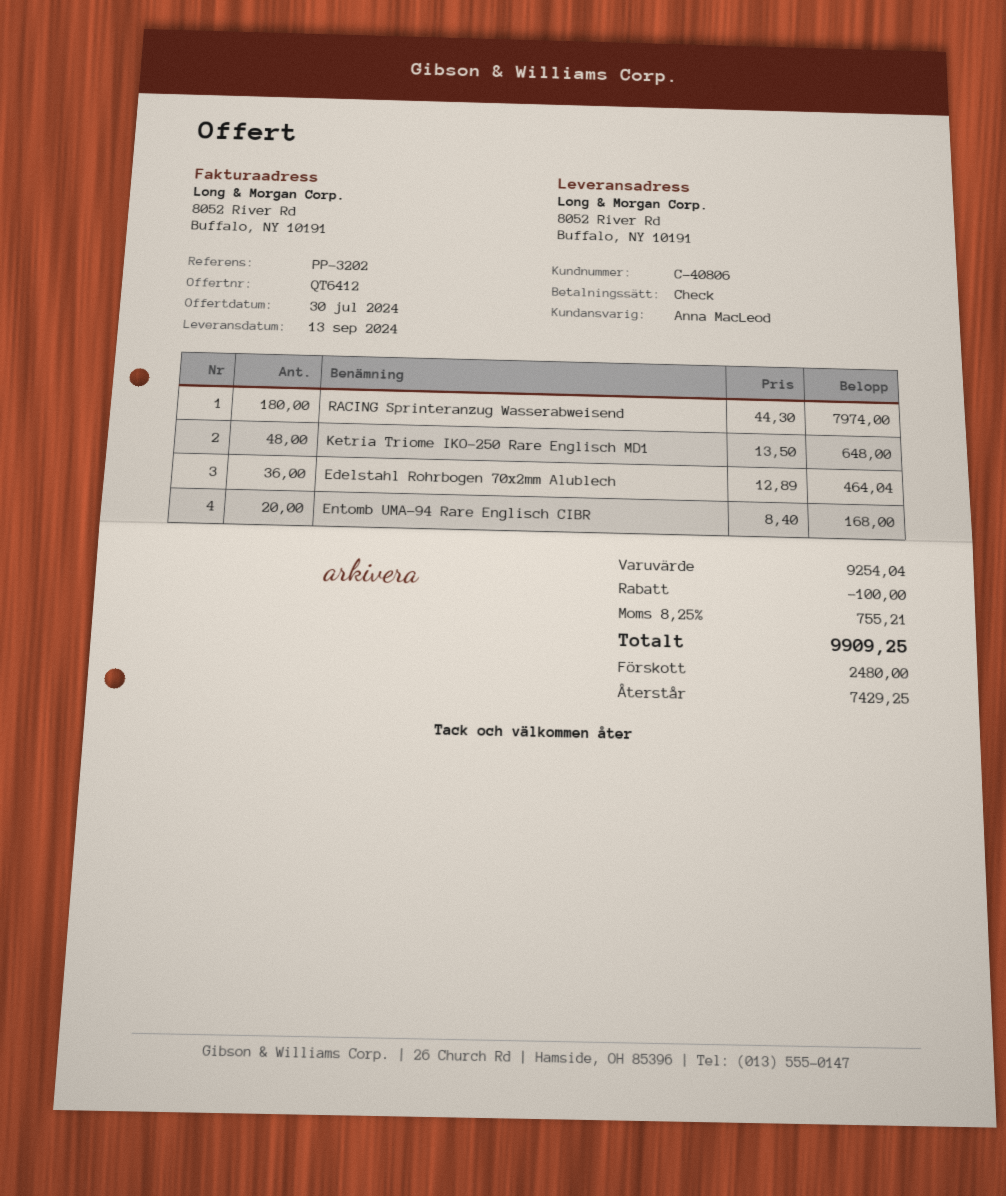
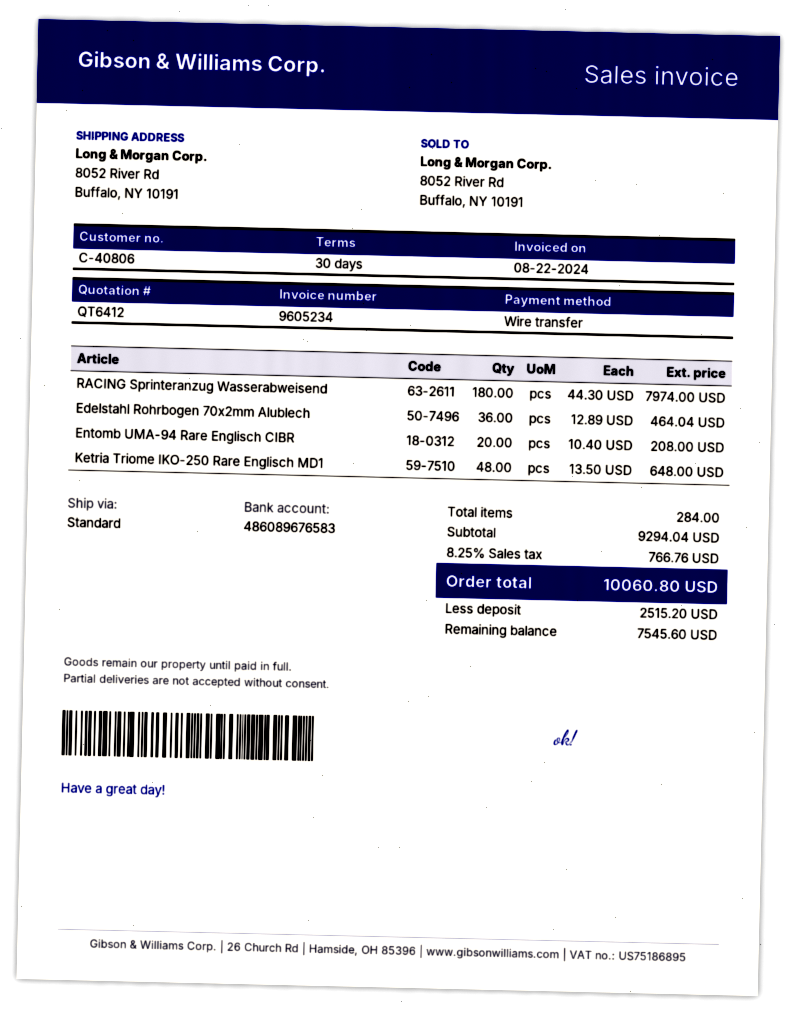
payment method: cheque -> bank transfer
Entomb UMA-94 Rare Englisch CIBR: 20 x 8.40 = 168.00 -> 20 x 10.40 = 208.00
subtotal: 9254.04 -> 9294.04
discount: 100.00 -> none
tax: 8.25% = 755.21 -> 8.25% = 766.76
total: 9909.25 -> 10060.80
deposit: 2480.00 -> 2515.20
balance: 7429.25 -> 7545.60

